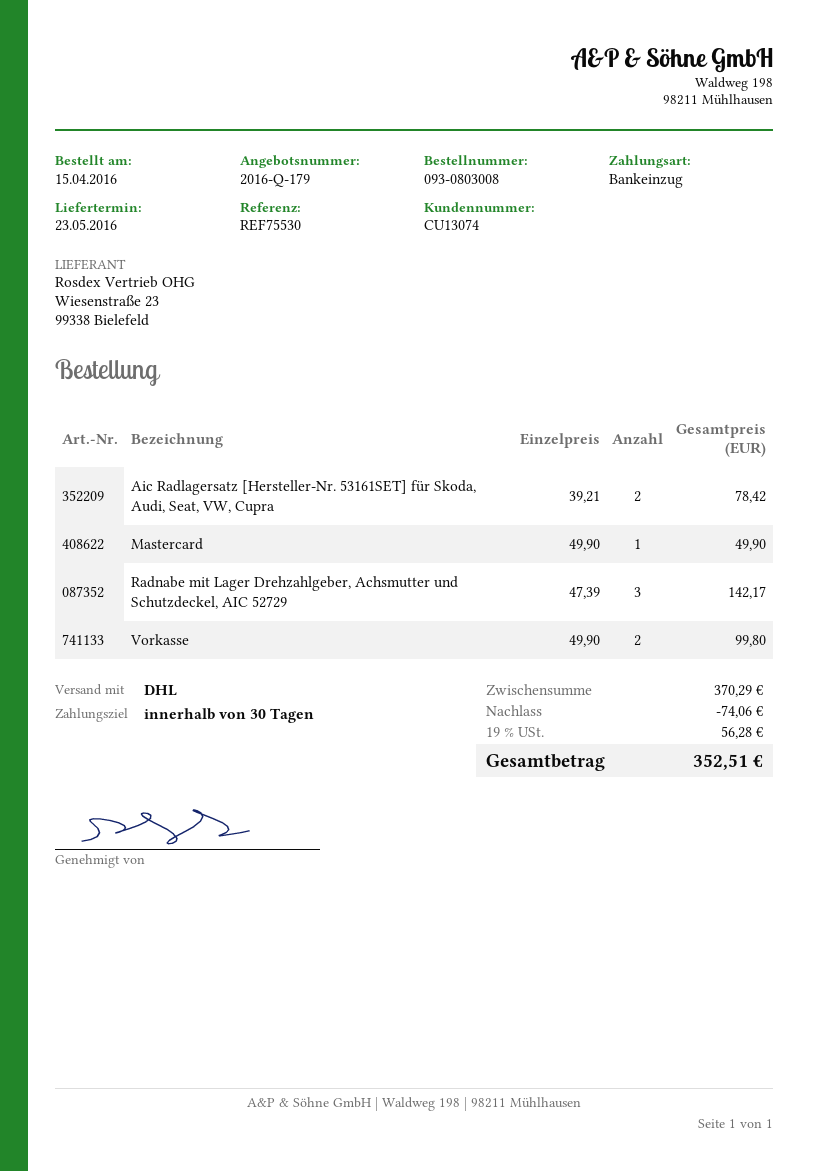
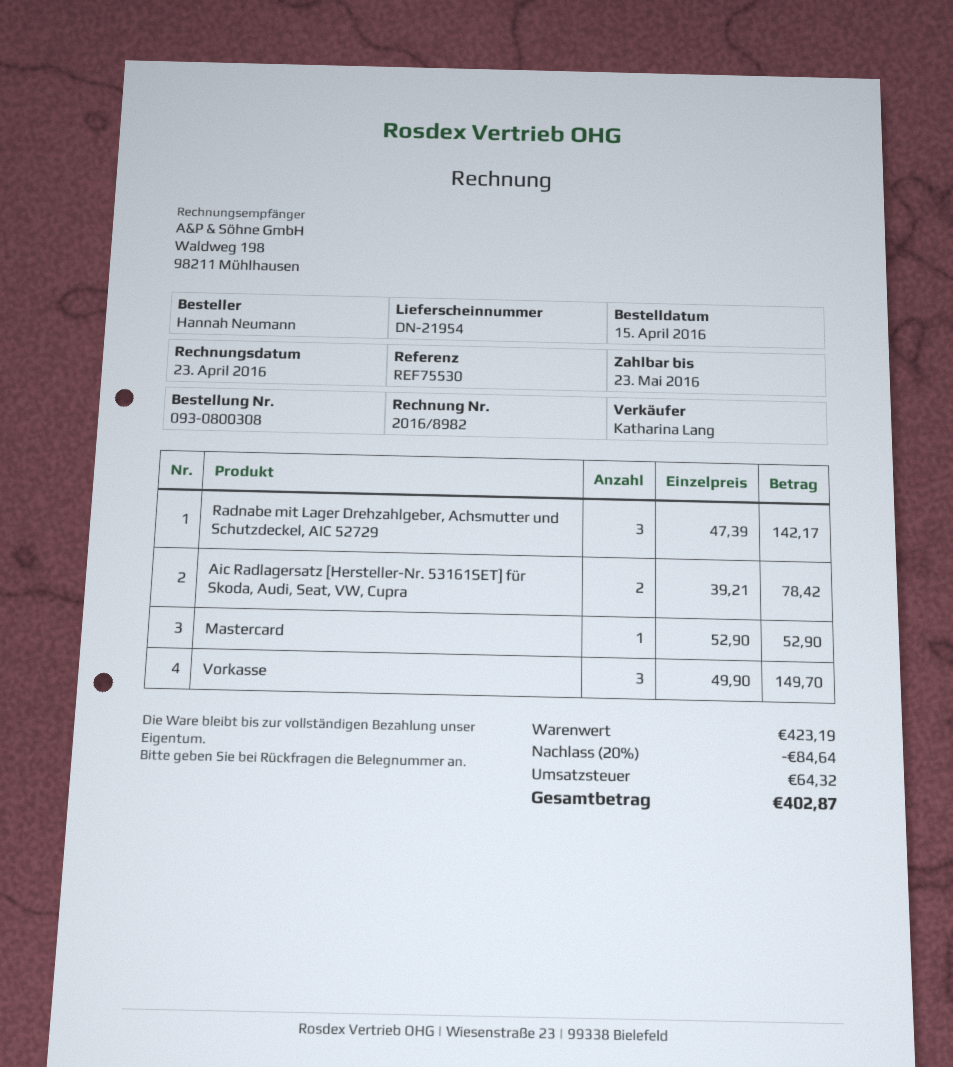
order number: 093-0803008 -> 093-0800308
Mastercard: 1 x 49.90 = 49.90 -> 1 x 52.90 = 52.90
Vorkasse: 2 x 49.90 = 99.80 -> 3 x 49.90 = 149.70
subtotal: 370.29 -> 423.19
discount: 74.06 -> 84.64
tax: 56.28 -> 64.32
total: 352.51 -> 402.87

